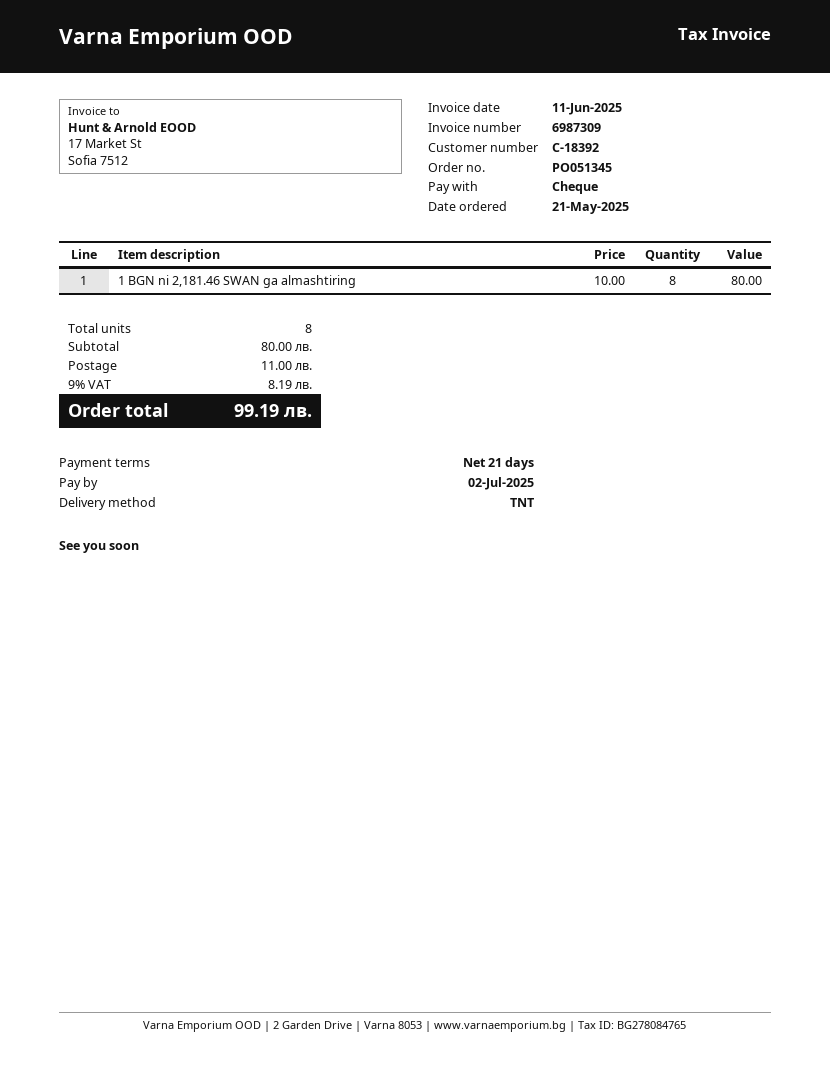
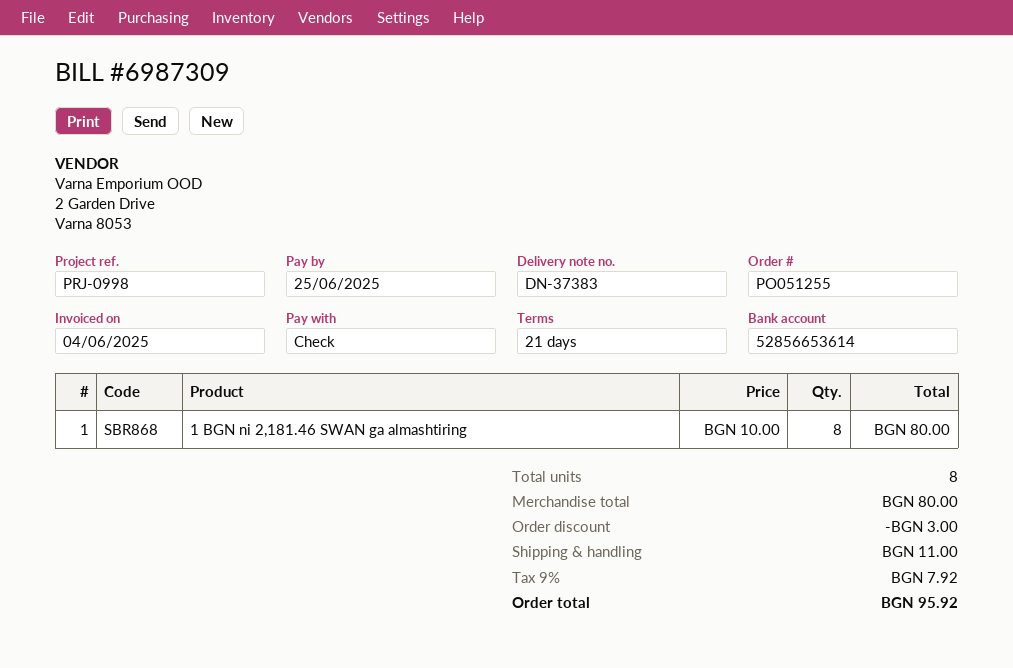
order number: PO051345 -> PO051255
invoice date: 2025-06-11 -> 2025-06-04
due date: 2025-07-02 -> 2025-06-25
discount: none -> 3.00
tax: 9% = 8.19 -> 9% = 7.92
total: 99.19 -> 95.92

